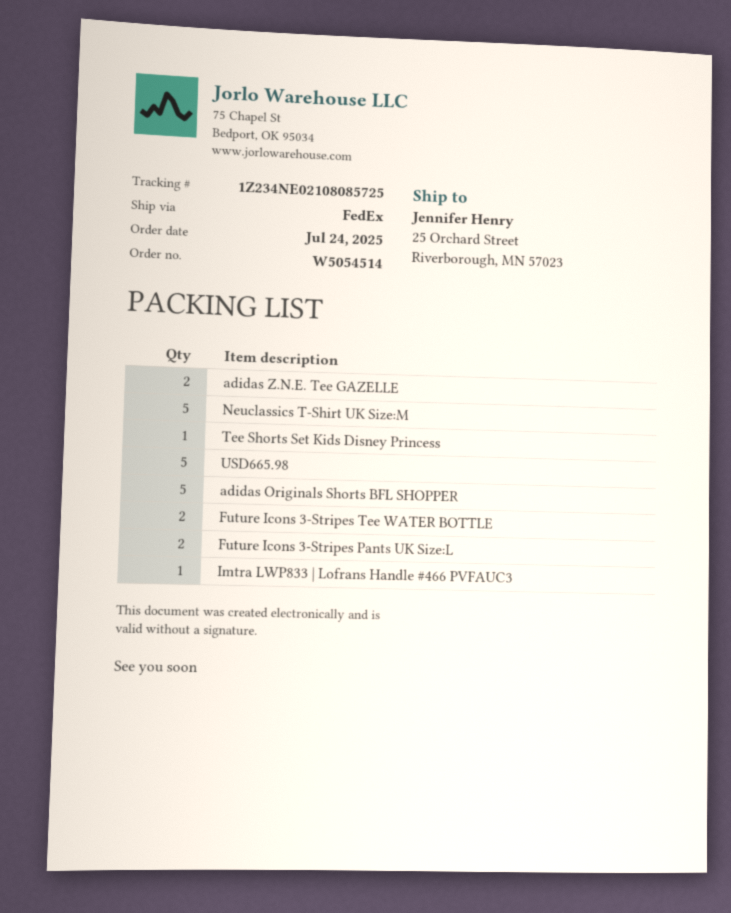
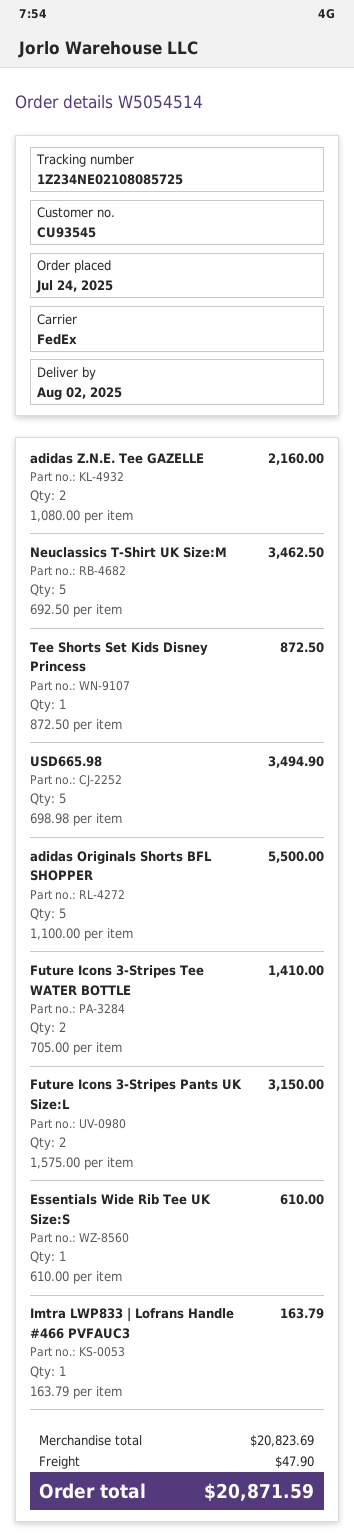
Essentials Wide Rib Tee UK Size:S: none -> 1

